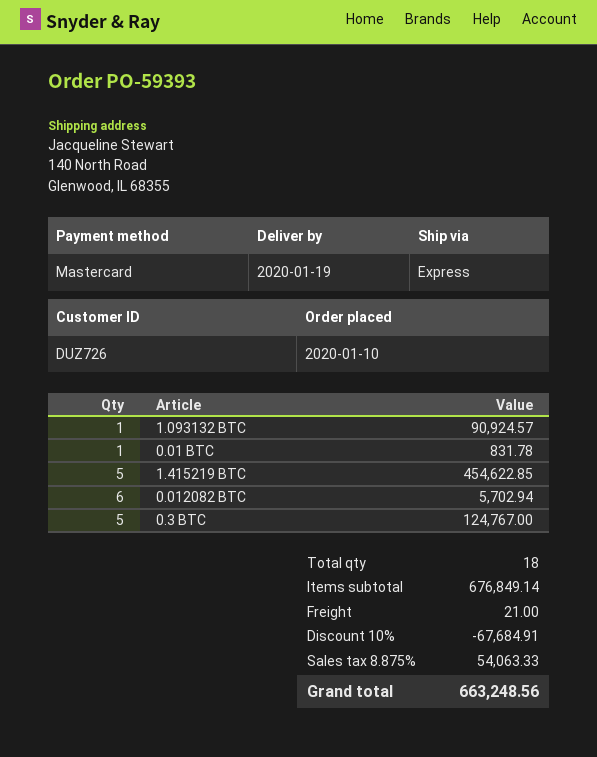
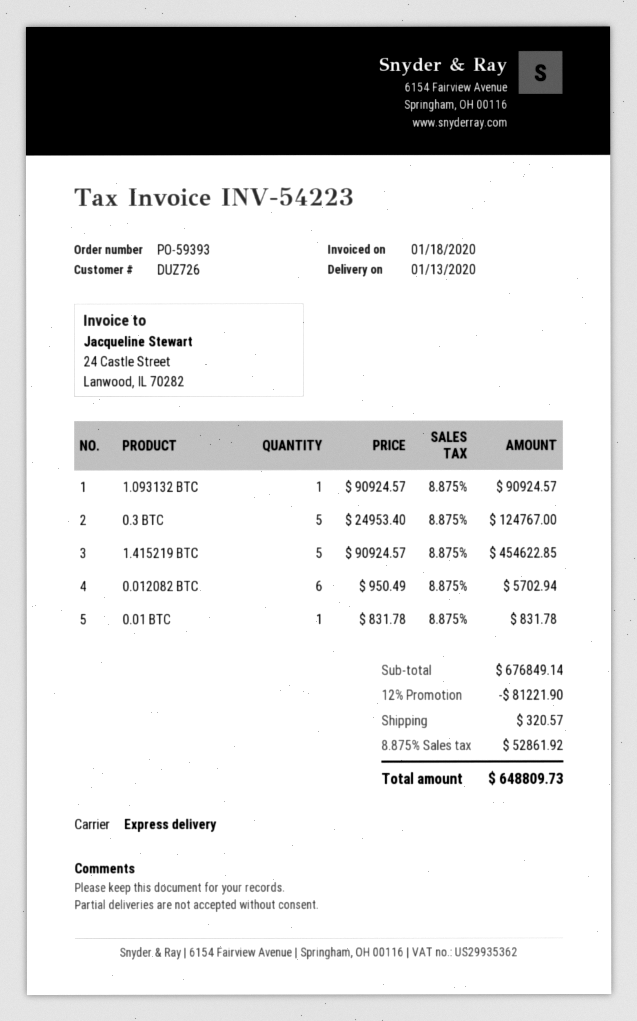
delivery date: 2020-01-19 -> 2020-01-13
discount: 10% = 67684.91 -> 12% = 81221.90
shipping: 21.00 -> 320.57
tax: 8.875% = 54063.33 -> 8.875% = 52861.92
total: 663248.56 -> 648809.73

